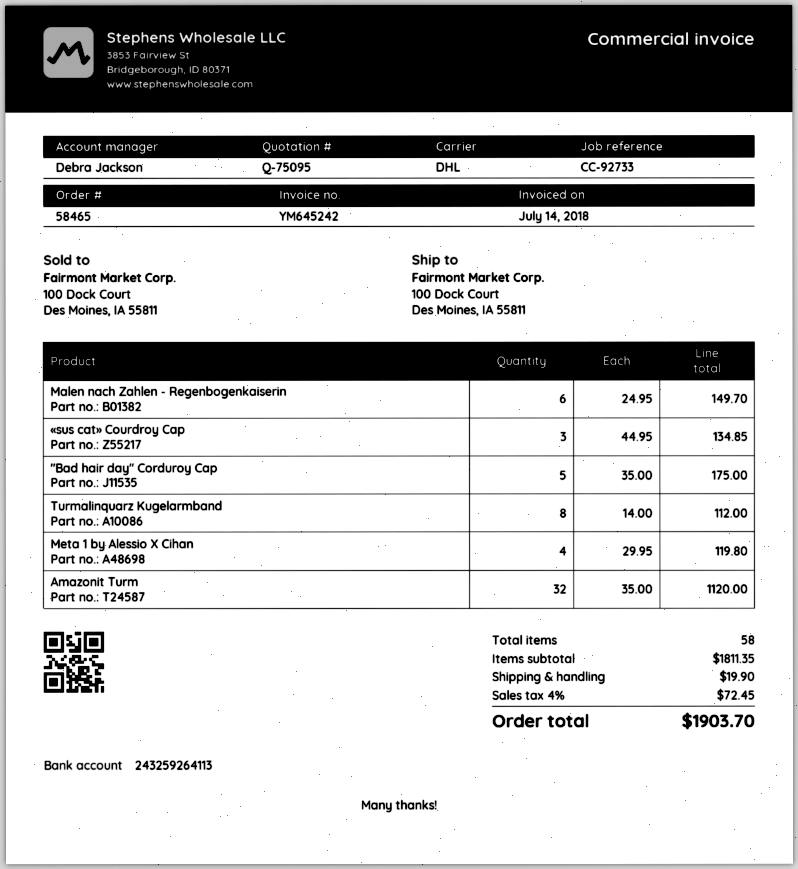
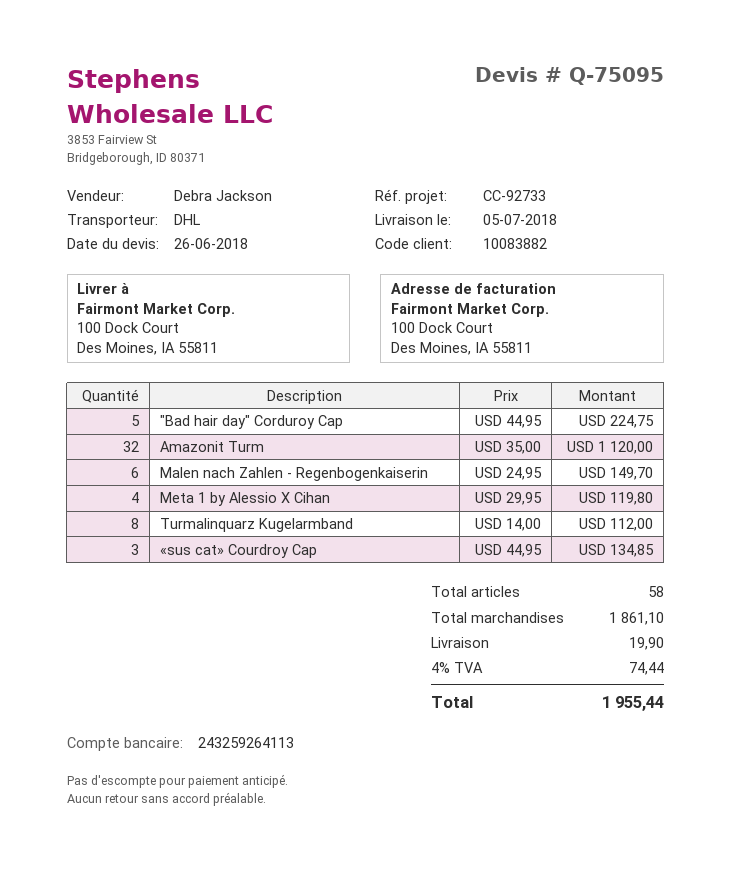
"Bad hair day" Corduroy Cap: 5 x 35.00 = 175.00 -> 5 x 44.95 = 224.75
subtotal: 1811.35 -> 1861.10
tax: 4% = 72.45 -> 4% = 74.44
total: 1903.70 -> 1955.44

